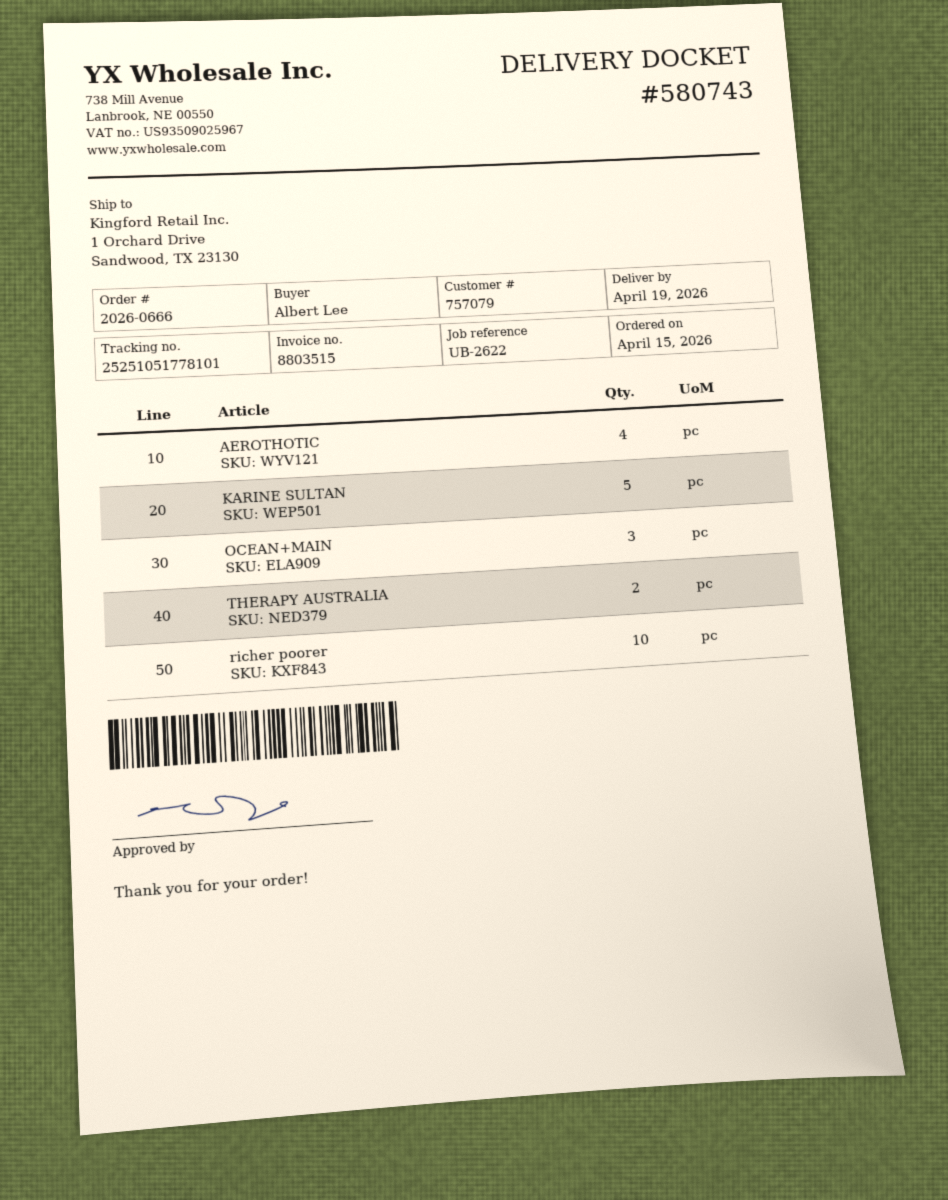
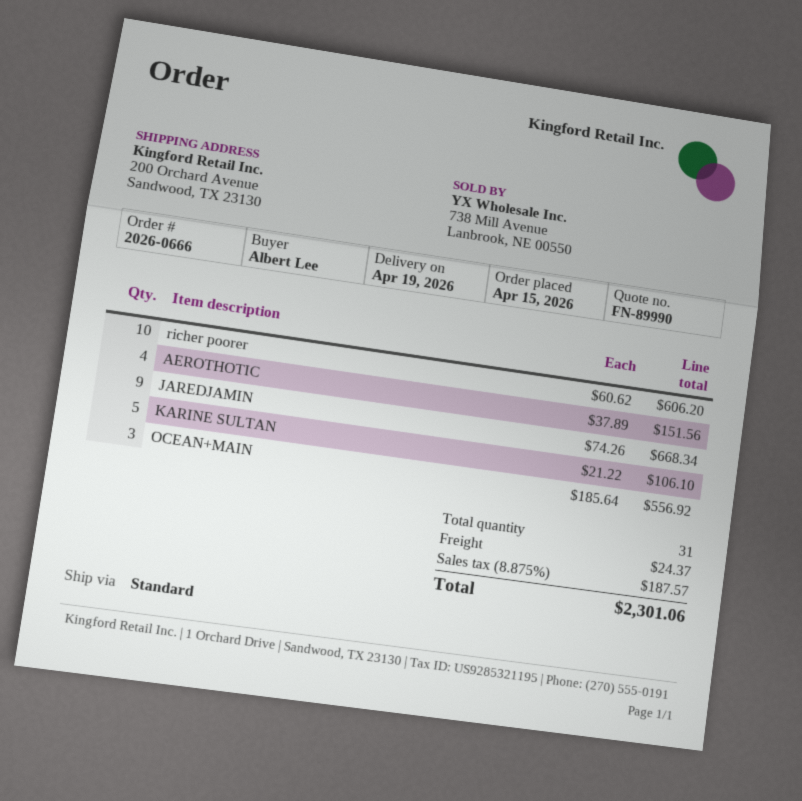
ship to: 1 Orchard Drive, Sandwood, TX 23130 -> 200 Orchard Avenue, Sandwood, TX 23130
THERAPY AUSTRALIA: 2 -> none
JAREDJAMIN: none -> 9

